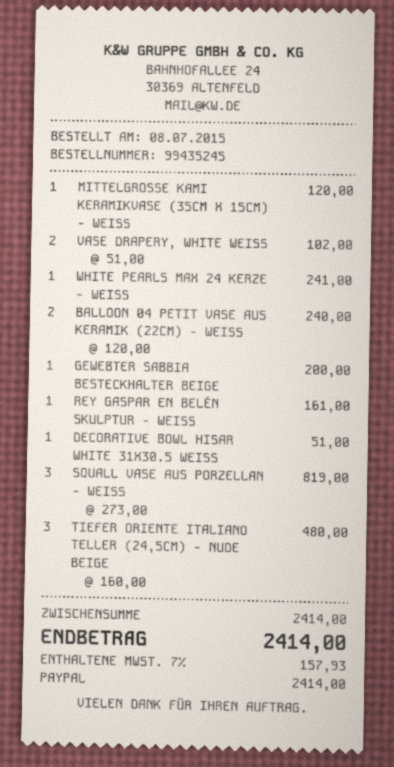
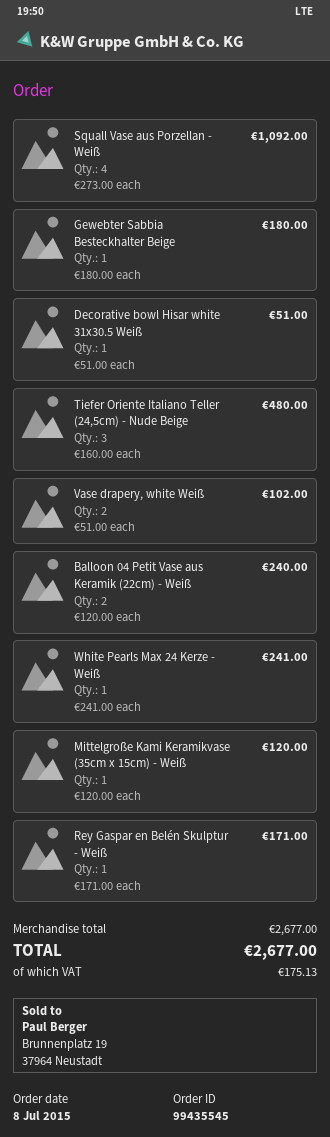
order number: 99435245 -> 99435545
GEWEBTER SABBIA BESTECKHALTER BEIGE: 1 x 200.00 = 200.00 -> 1 x 180.00 = 180.00
REY GASPAR EN BELÉN SKULPTUR - WEISS: 1 x 161.00 = 161.00 -> 1 x 171.00 = 171.00
SQUALL VASE AUS PORZELLAN - WEISS: 3 x 273.00 = 819.00 -> 4 x 273.00 = 1092.00
subtotal: 2414.00 -> 2677.00
tax: 157.93 -> 175.13
total: 2414.00 -> 2677.00

